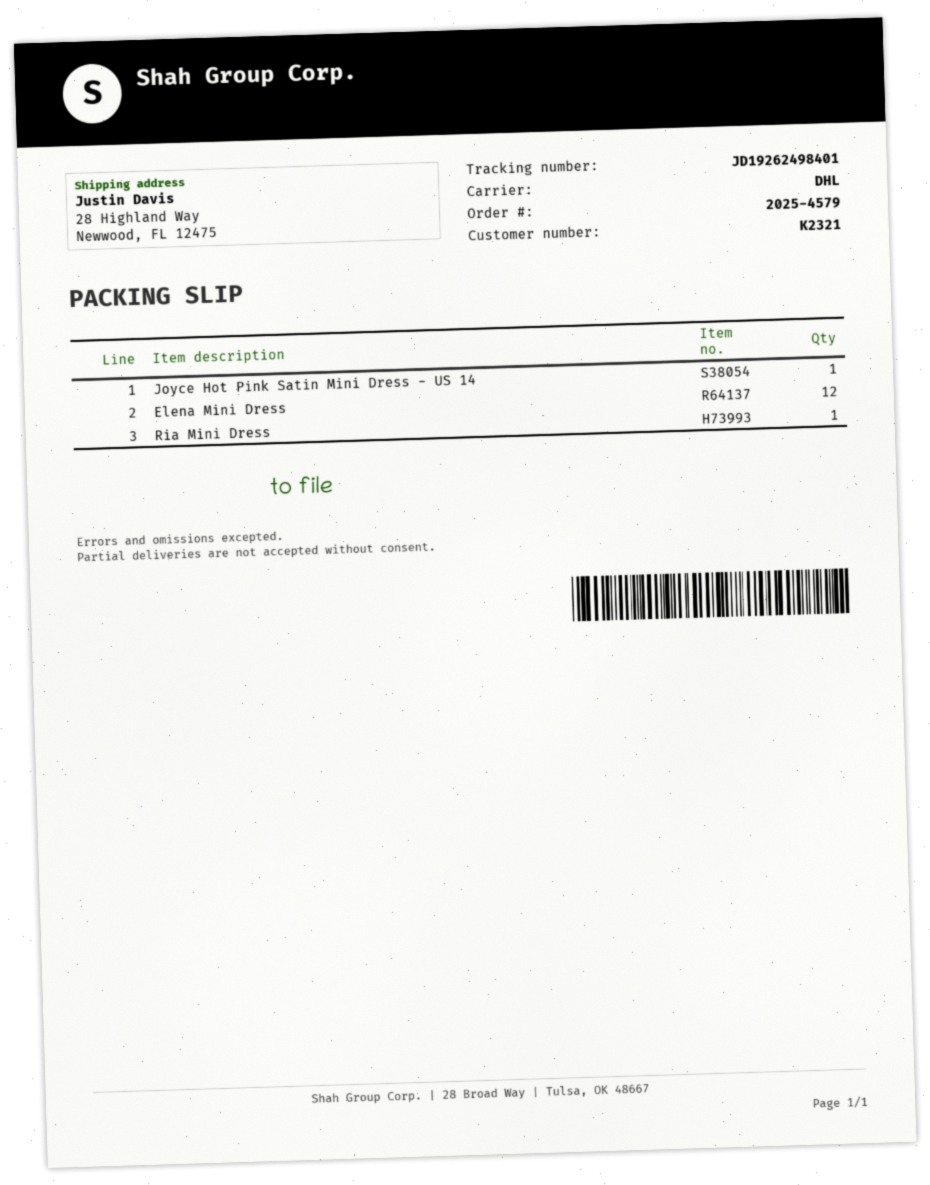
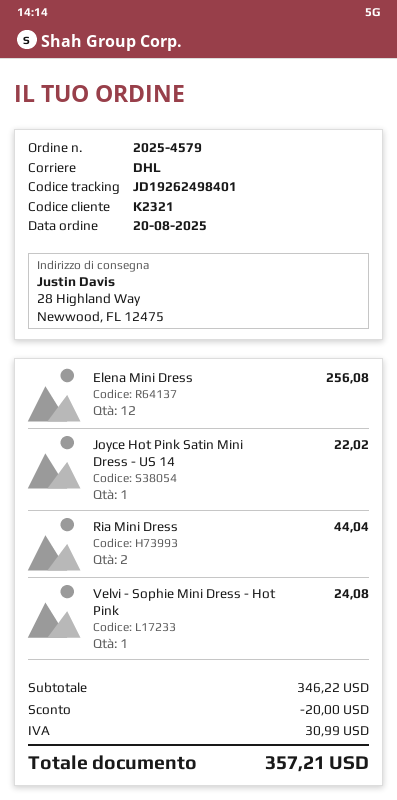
Ria Mini Dress: 1 -> 2
Velvi - Sophie Mini Dress - Hot Pink: none -> 1

